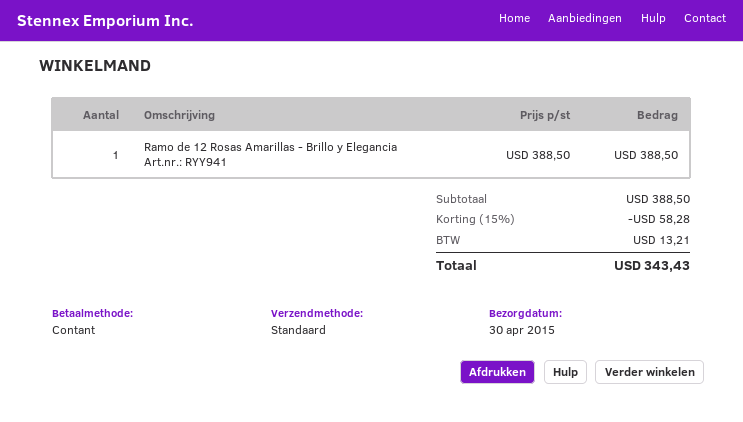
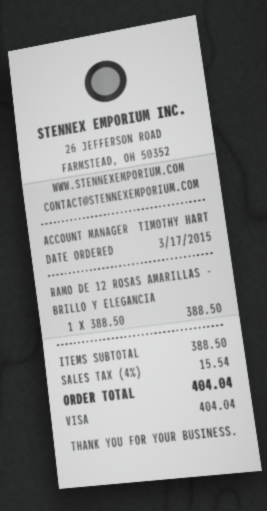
payment method: cash -> Visa
discount: 15% = 58.28 -> none
tax: 13.21 -> 15.54
total: 343.43 -> 404.04

